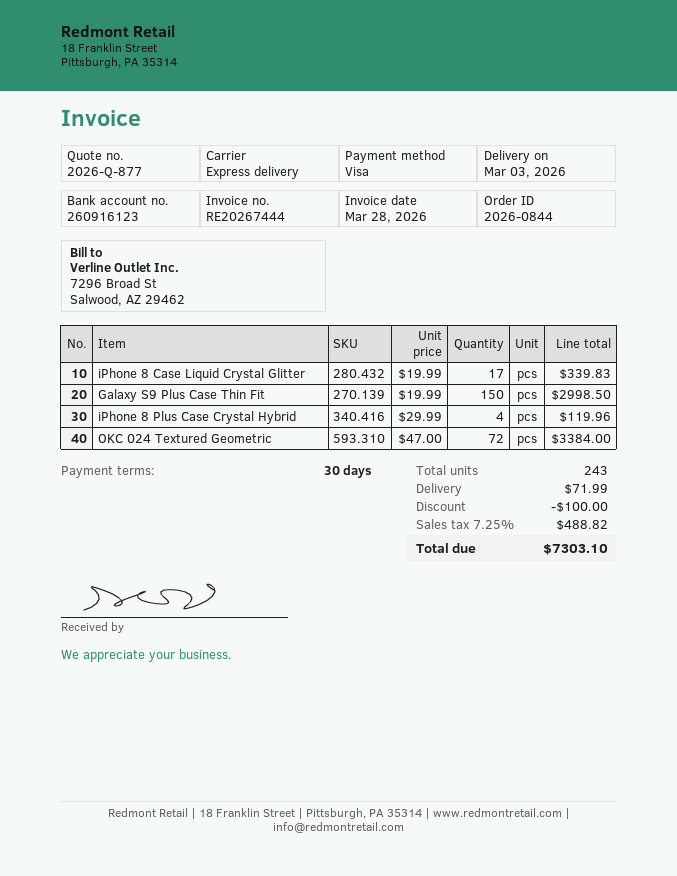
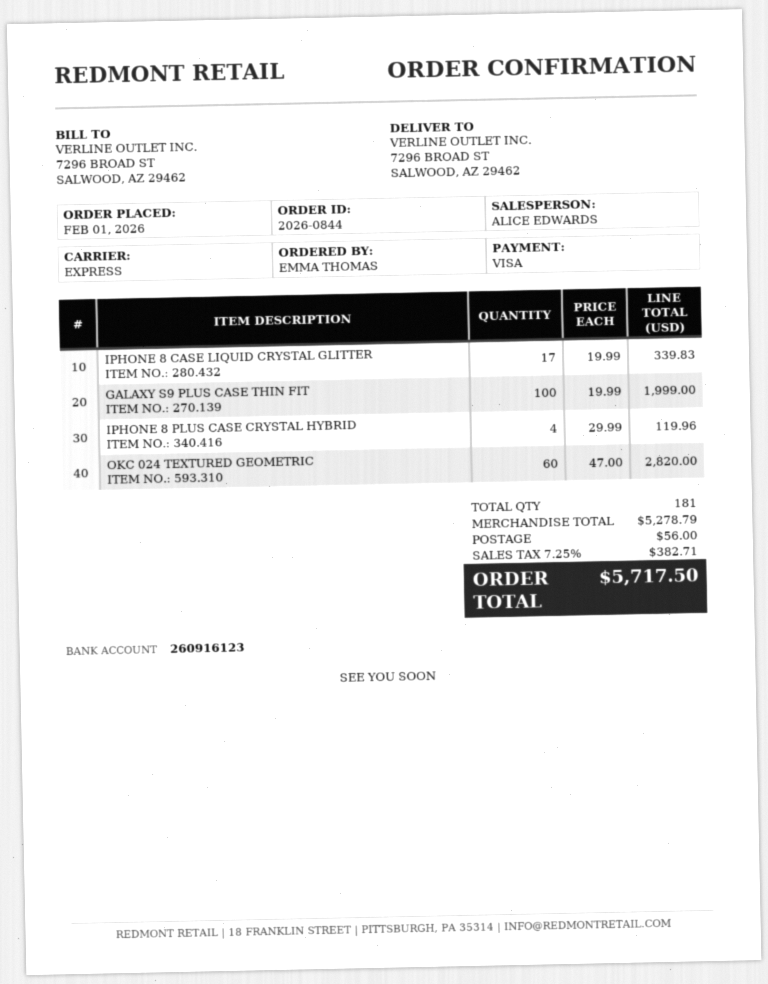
Galaxy S9 Plus Case Thin Fit: 150 x 19.99 = 2998.50 -> 100 x 19.99 = 1999.00
OKC 024 Textured Geometric: 72 x 47.00 = 3384.00 -> 60 x 47.00 = 2820.00
total quantity: 243 -> 181
discount: 100.00 -> none
shipping: 71.99 -> 56.00
tax: 7.25% = 488.82 -> 7.25% = 382.71
total: 7303.10 -> 5717.50

